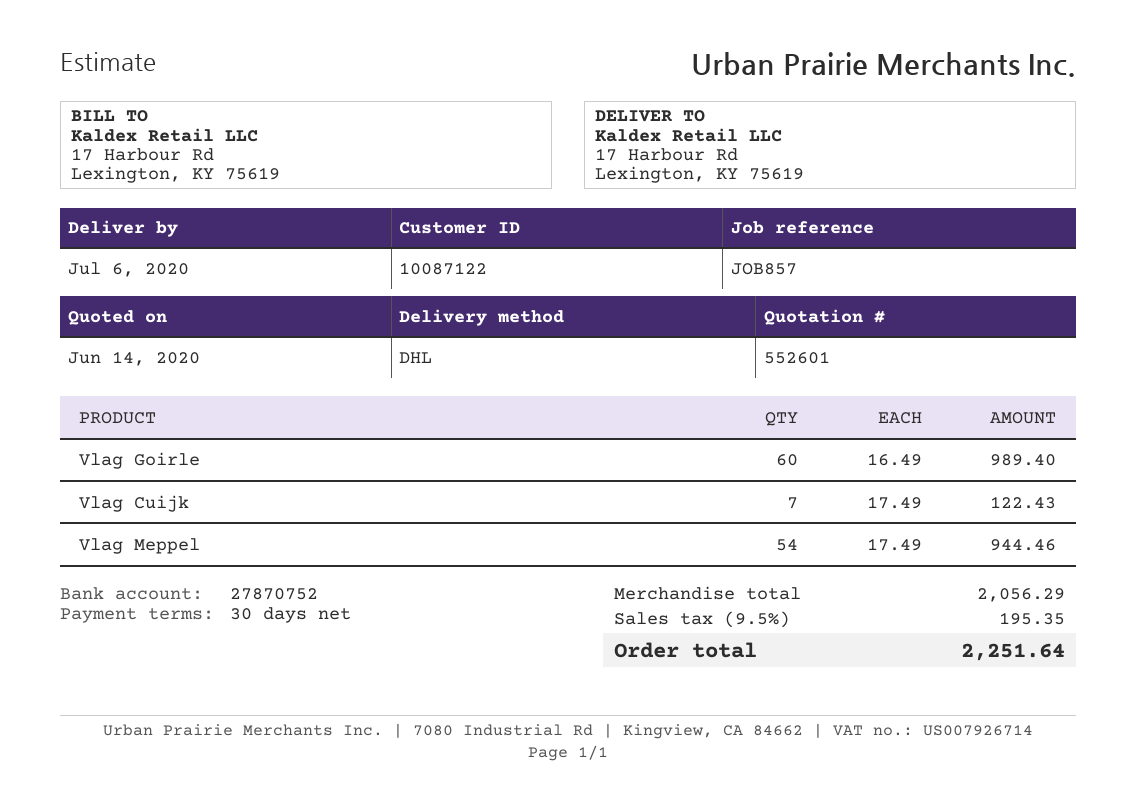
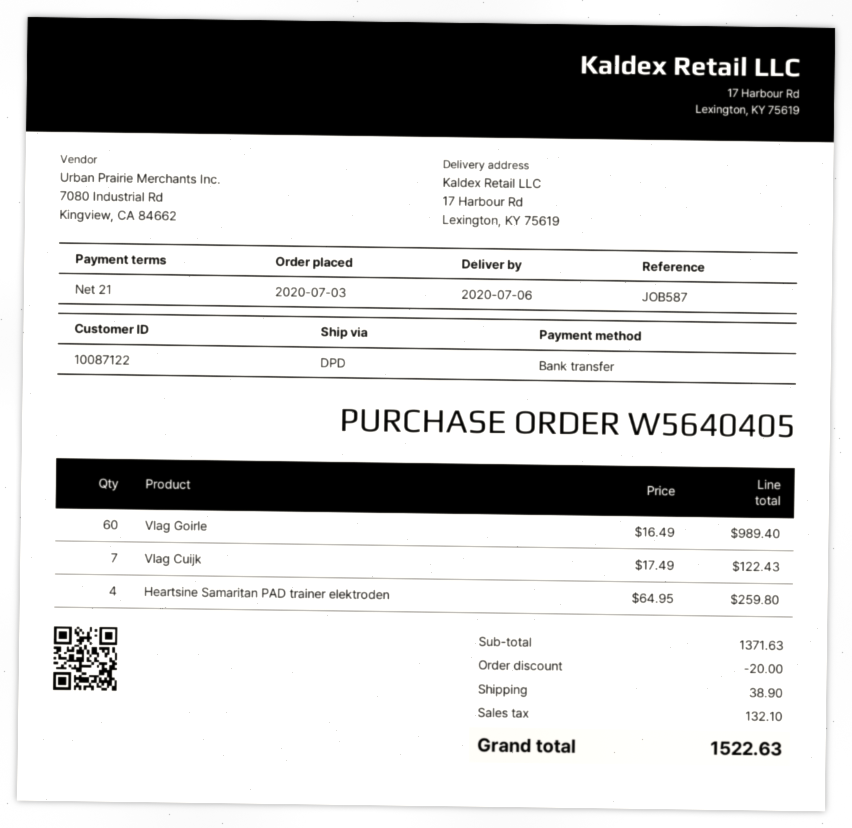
payment terms: 30 days -> 21 days
reference: JOB857 -> JOB587
shipping method: DHL -> DPD
Vlag Meppel: 54 x 17.49 = 944.46 -> none
Heartsine Samaritan PAD trainer elektroden: none -> 4 x 64.95 = 259.80
subtotal: 2056.29 -> 1371.63
discount: none -> 20.00
shipping: none -> 38.90
tax: 195.35 -> 132.10
total: 2251.64 -> 1522.63

